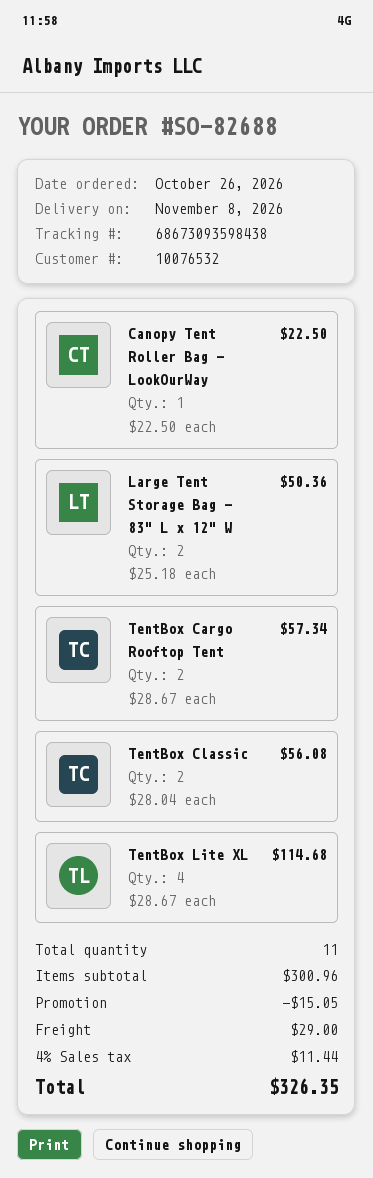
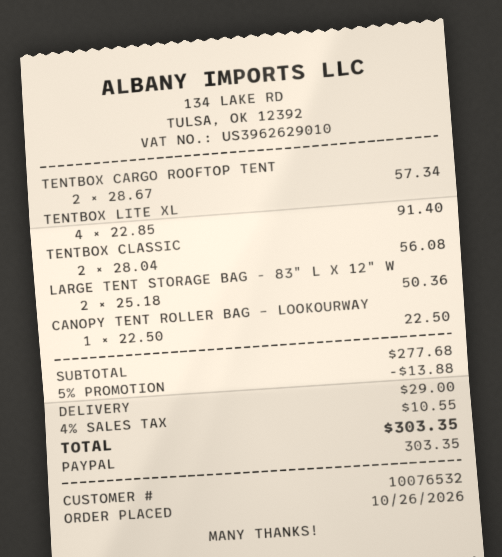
TentBox Lite XL: 4 x 28.67 = 114.68 -> 4 x 22.85 = 91.40
subtotal: 300.96 -> 277.68
discount: 15.05 -> 13.88
tax: 4% = 11.44 -> 4% = 10.55
total: 326.35 -> 303.35

